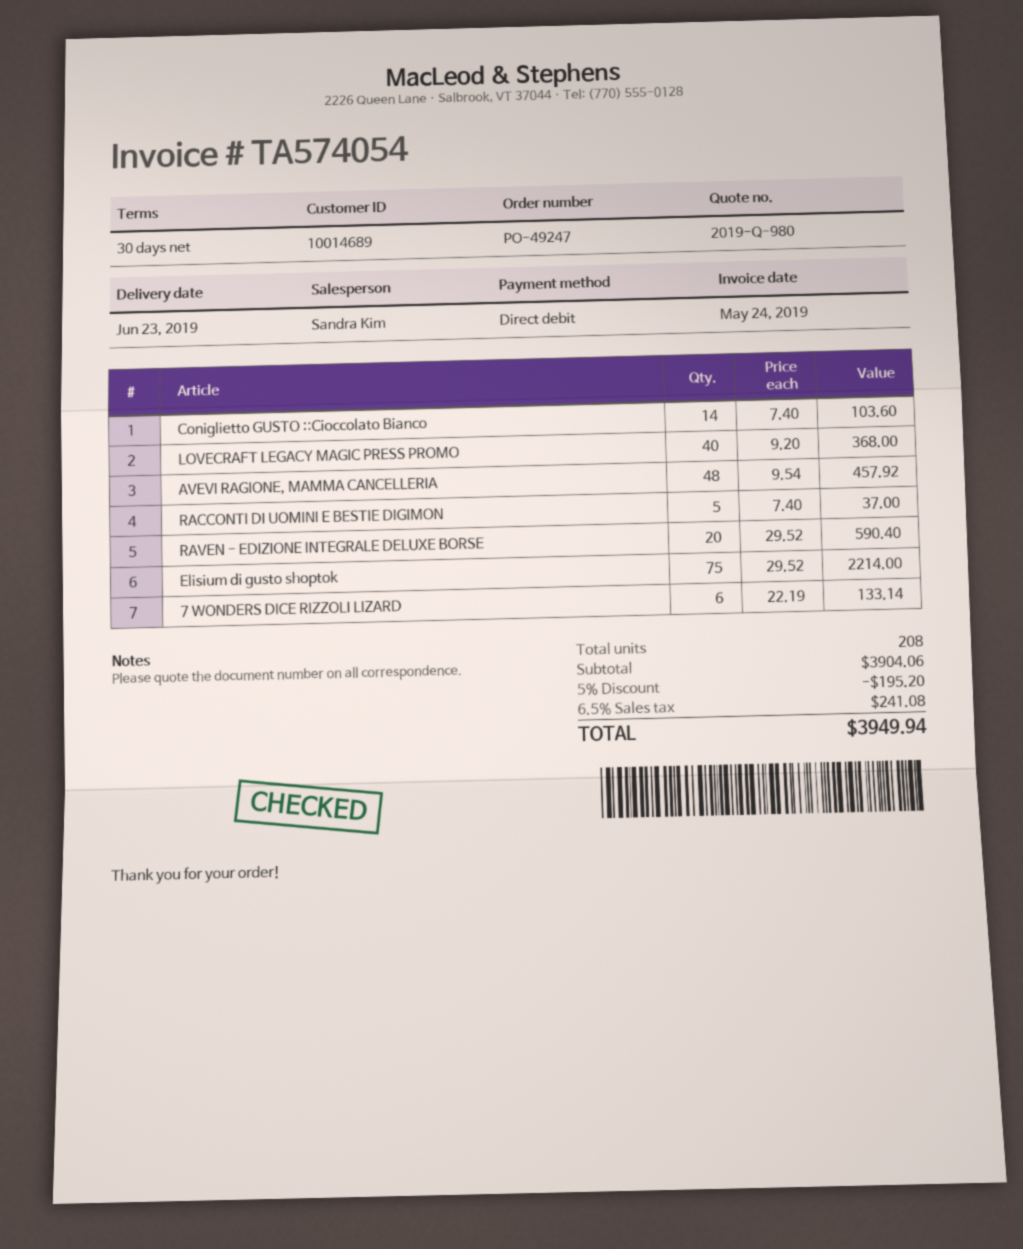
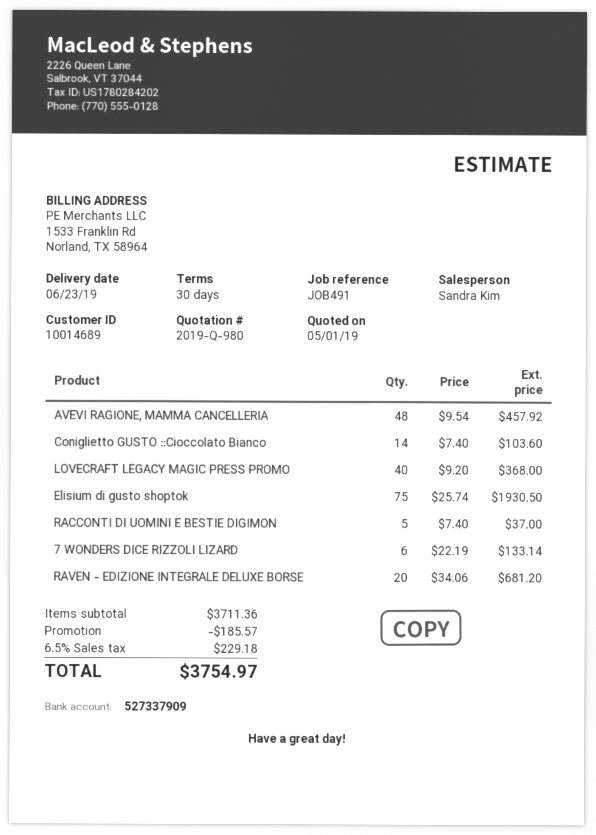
RAVEN - EDIZIONE INTEGRALE DELUXE BORSE: 20 x 29.52 = 590.40 -> 20 x 34.06 = 681.20
Elisium di gusto shoptok: 75 x 29.52 = 2214.00 -> 75 x 25.74 = 1930.50
subtotal: 3904.06 -> 3711.36
discount: 195.20 -> 185.57
tax: 6.5% = 241.08 -> 6.5% = 229.18
total: 3949.94 -> 3754.97

